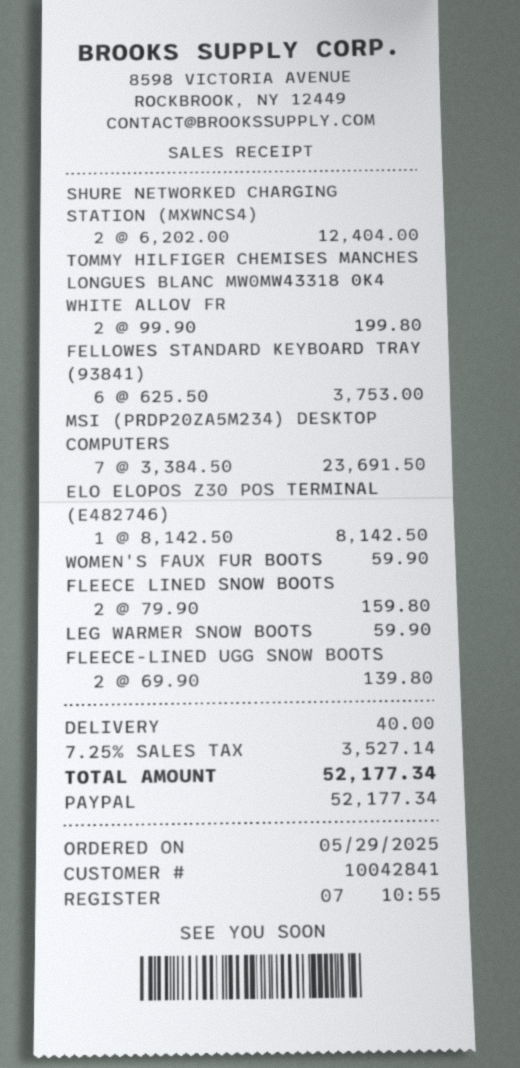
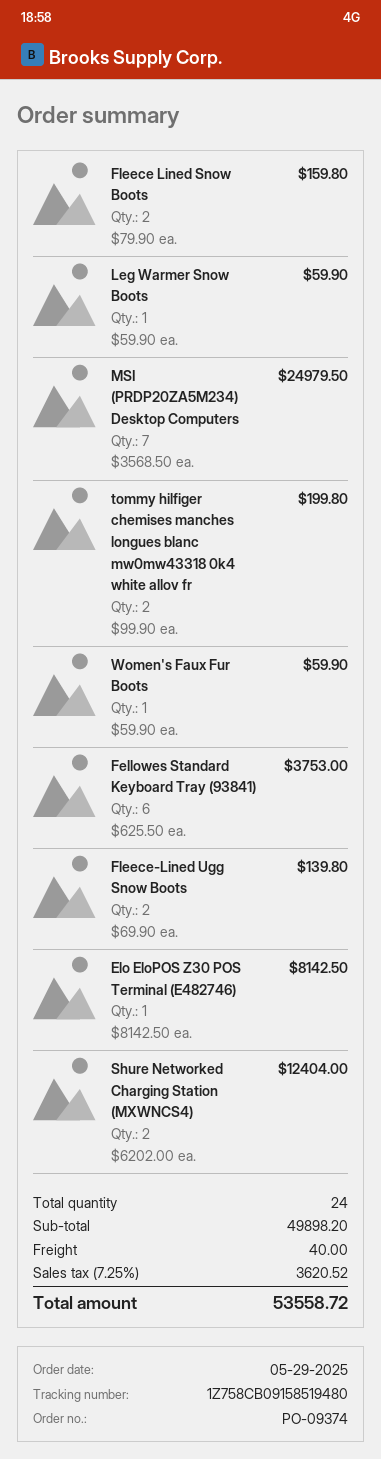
MSI (PRDP20ZA5M234) DESKTOP COMPUTERS: 7 x 3384.50 = 23691.50 -> 7 x 3568.50 = 24979.50
tax: 7.25% = 3527.14 -> 7.25% = 3620.52
total: 52177.34 -> 53558.72

